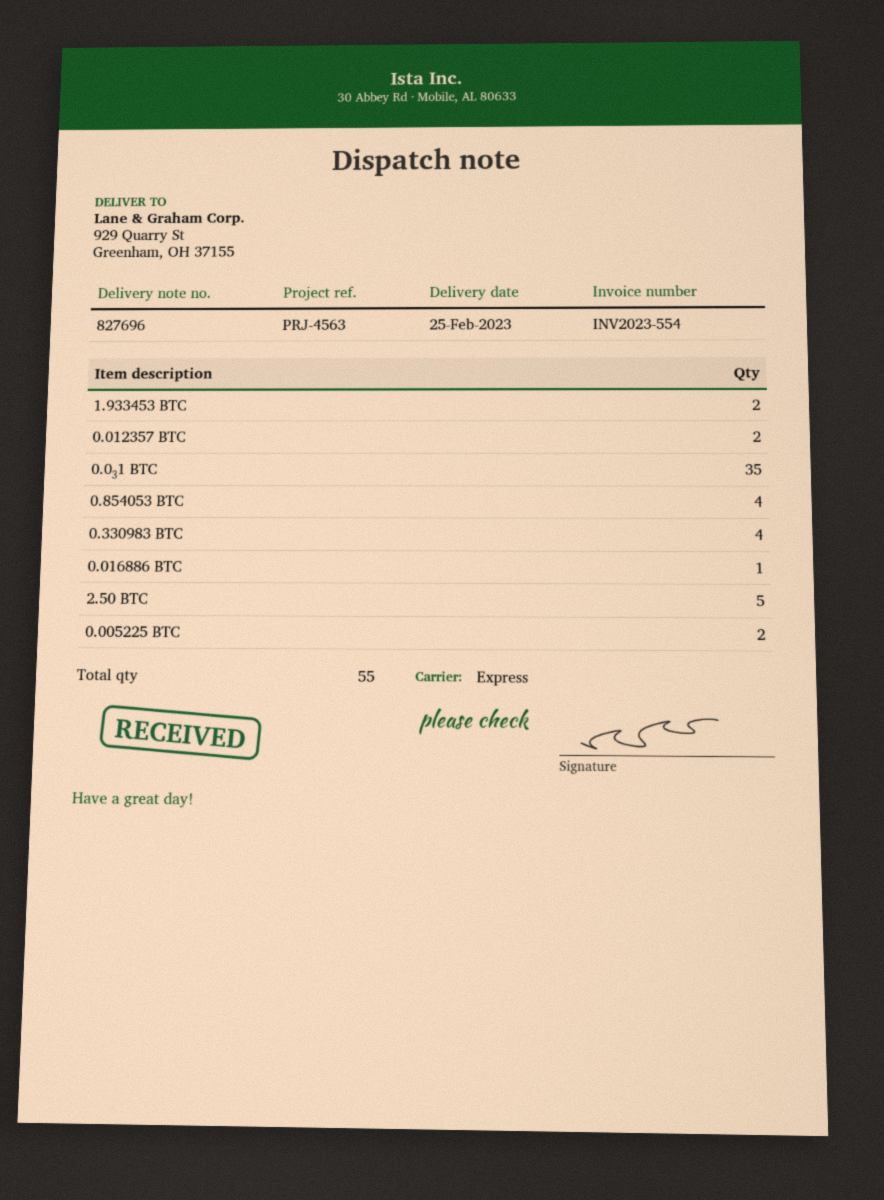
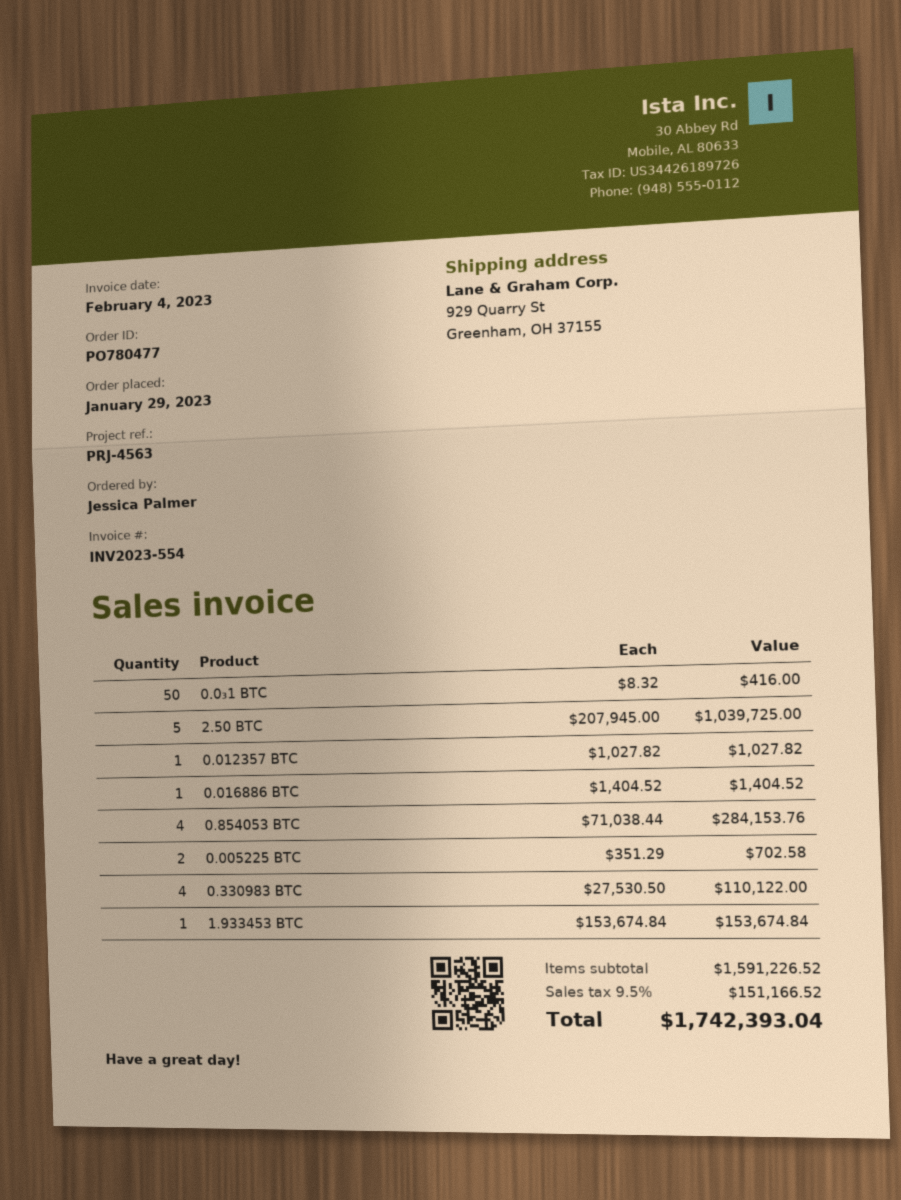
1.933453 BTC: 2 -> 1
0.012357 BTC: 2 -> 1
0.0₃1 BTC: 35 -> 50

